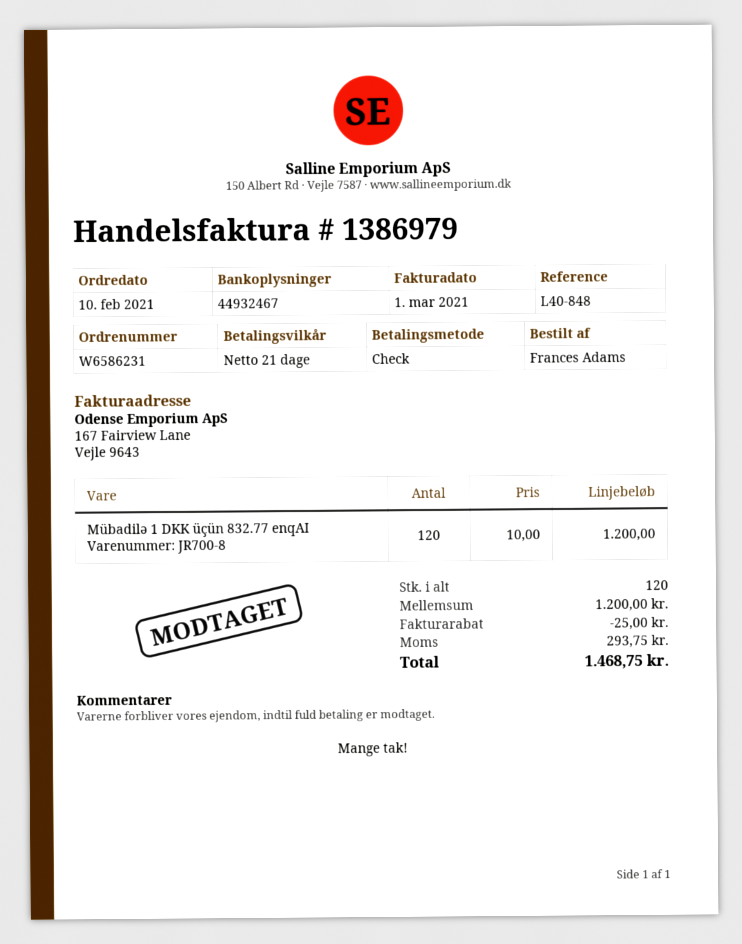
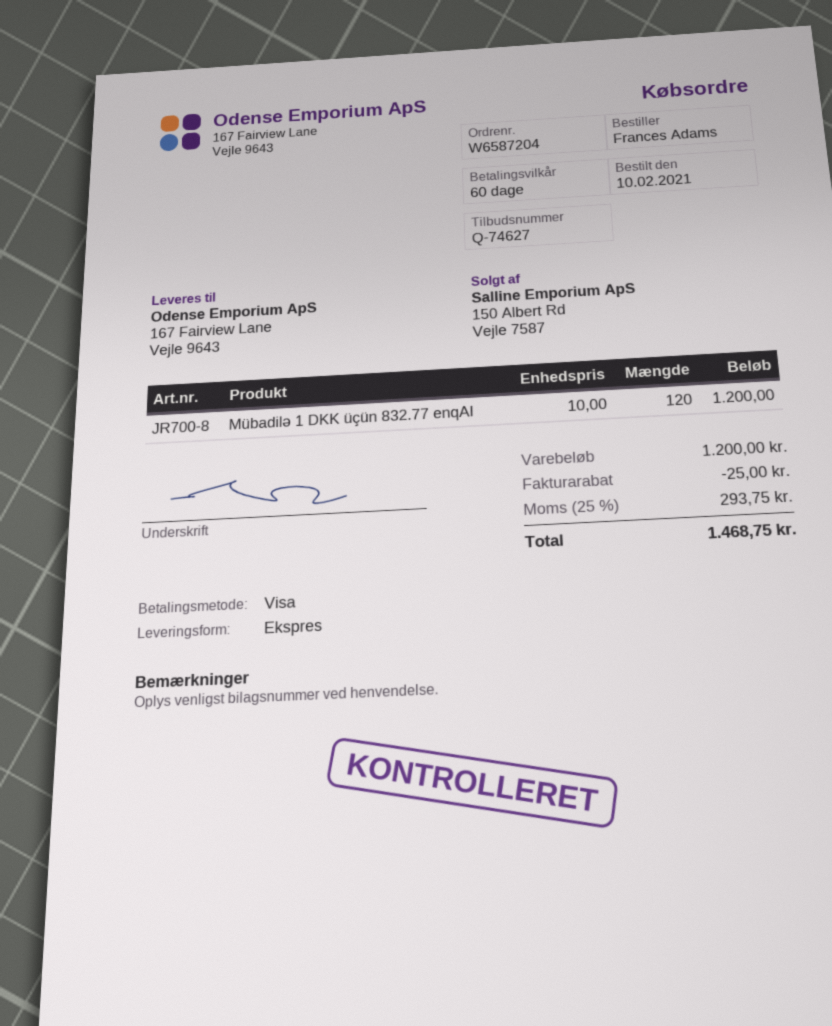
order number: W6586231 -> W6587204
payment terms: 21 days -> 60 days
payment method: cheque -> Visa

